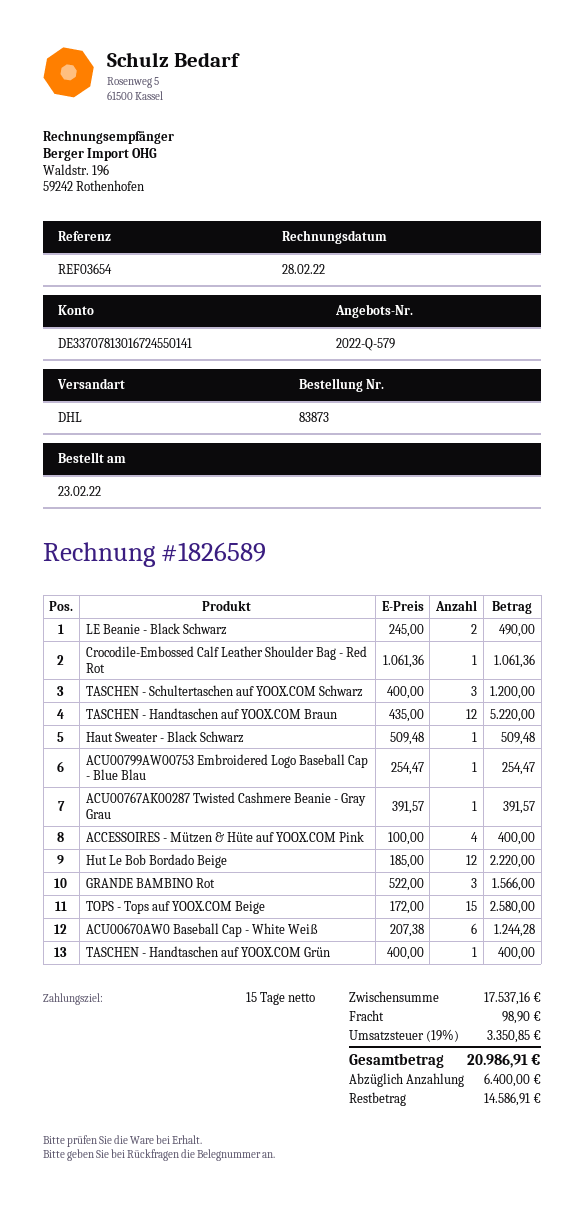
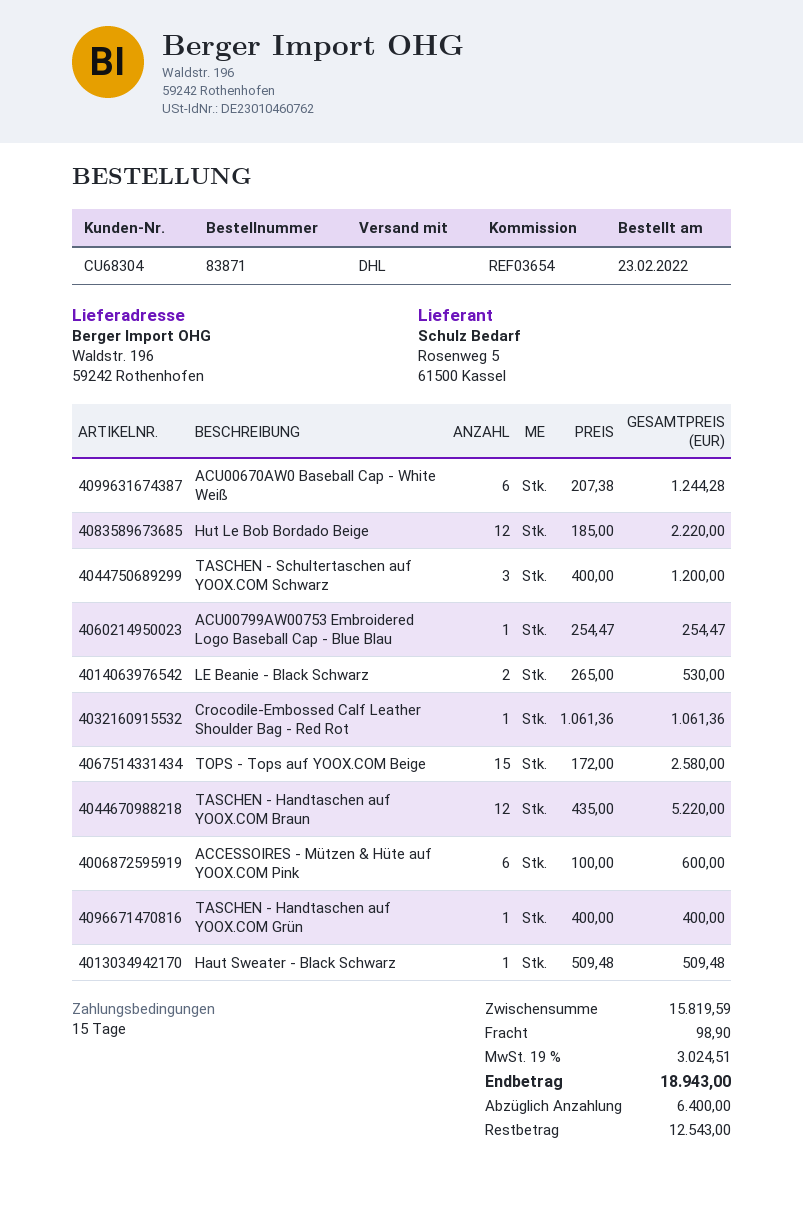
order number: 83873 -> 83871
LE Beanie - Black Schwarz: 2 x 245.00 = 490.00 -> 2 x 265.00 = 530.00
ACU00767AK00287 Twisted Cashmere Beanie - Gray Grau: 1 x 391.57 = 391.57 -> none
ACCESSOIRES - Mützen & Hüte auf YOOX.COM Pink: 4 x 100.00 = 400.00 -> 6 x 100.00 = 600.00
GRANDE BAMBINO Rot: 3 x 522.00 = 1566.00 -> none
subtotal: 17537.16 -> 15819.59
tax: 19% = 3350.85 -> 19% = 3024.51
total: 20986.91 -> 18943.00
balance: 14586.91 -> 12543.00

